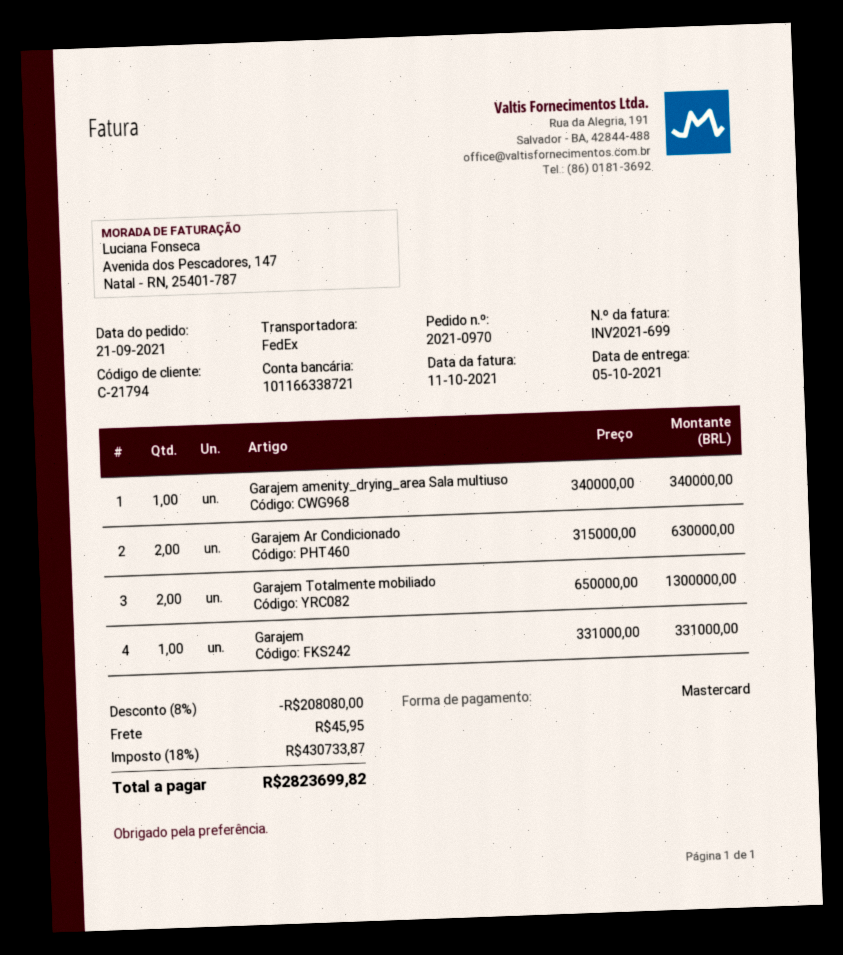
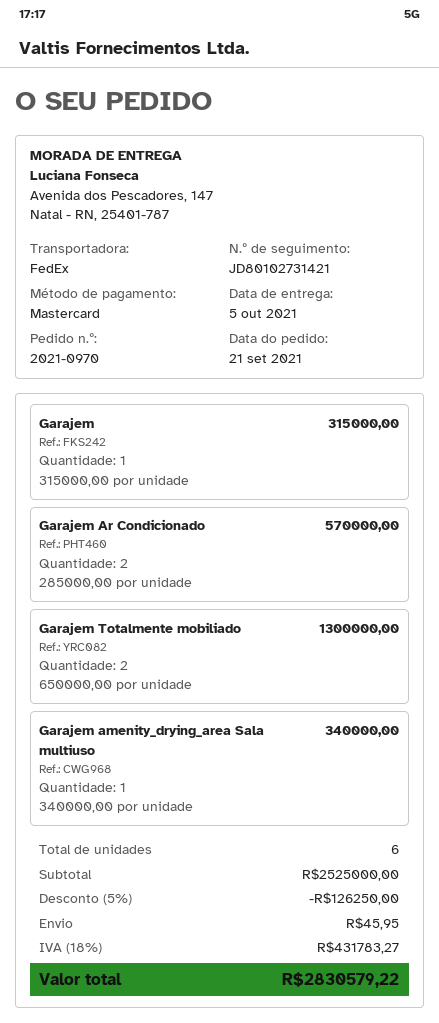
Garajem Ar Condicionado: 2 x 315000.00 = 630000.00 -> 2 x 285000.00 = 570000.00
Garajem: 1 x 331000.00 = 331000.00 -> 1 x 315000.00 = 315000.00
discount: 8% = 208080.00 -> 5% = 126250.00
tax: 18% = 430733.87 -> 18% = 431783.27
total: 2823699.82 -> 2830579.22

